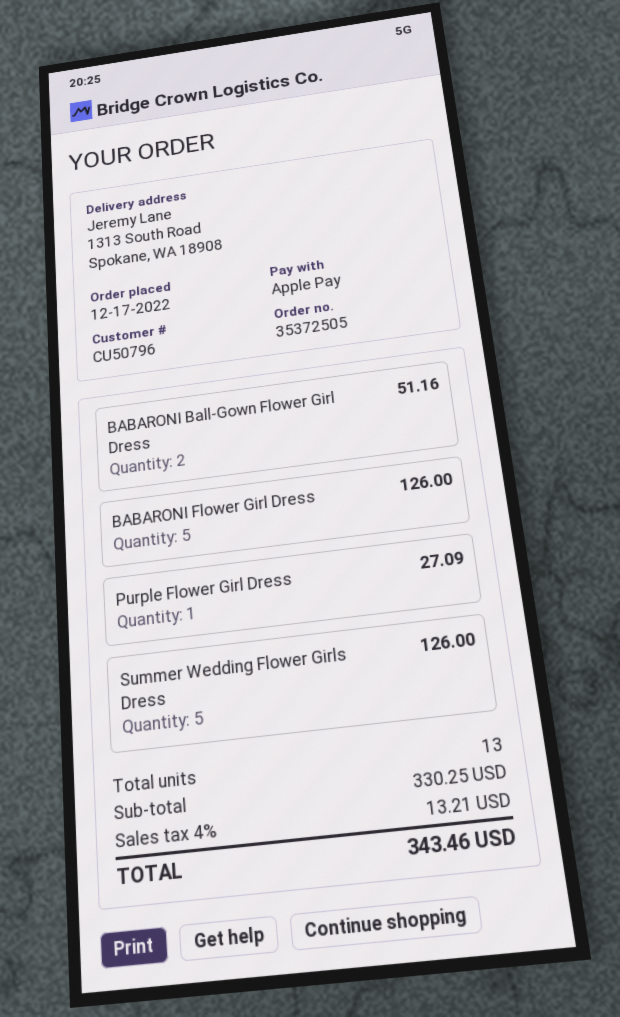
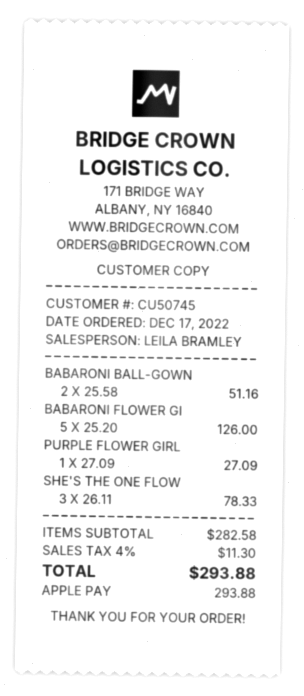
customer number: CU50796 -> CU50745
Summer Wedding Flower Girls Dress: 5 for 126.00 -> none
SHE'S THE ONE FLOW: none -> 3 for 78.33
subtotal: 330.25 -> 282.58
tax: 4% = 13.21 -> 4% = 11.30
total: 343.46 -> 293.88

